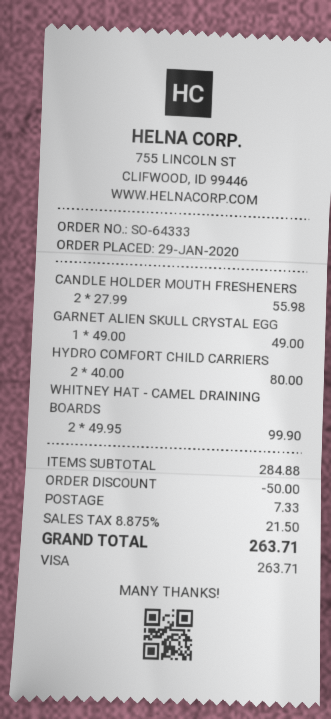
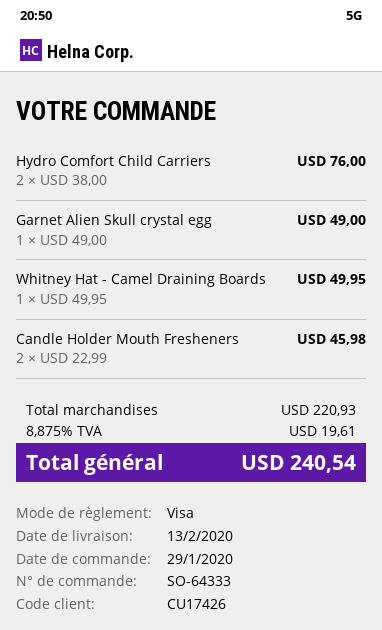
CANDLE HOLDER MOUTH FRESHENERS: 2 x 27.99 = 55.98 -> 2 x 22.99 = 45.98
HYDRO COMFORT CHILD CARRIERS: 2 x 40.00 = 80.00 -> 2 x 38.00 = 76.00
WHITNEY HAT - CAMEL DRAINING BOARDS: 2 x 49.95 = 99.90 -> 1 x 49.95 = 49.95
subtotal: 284.88 -> 220.93
discount: 50.00 -> none
shipping: 7.33 -> none
tax: 8.875% = 21.50 -> 8.875% = 19.61
total: 263.71 -> 240.54

